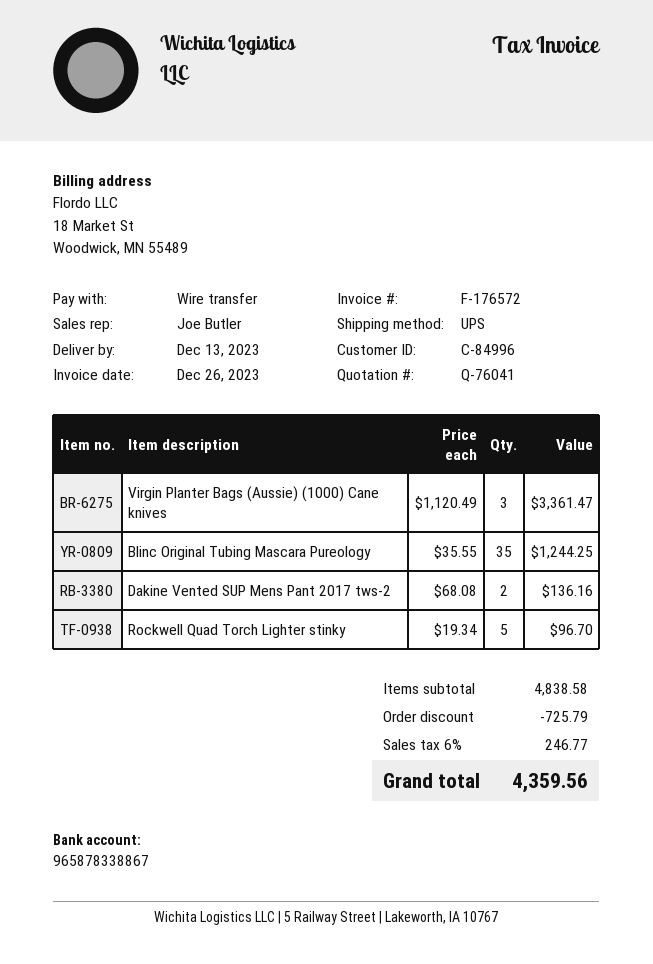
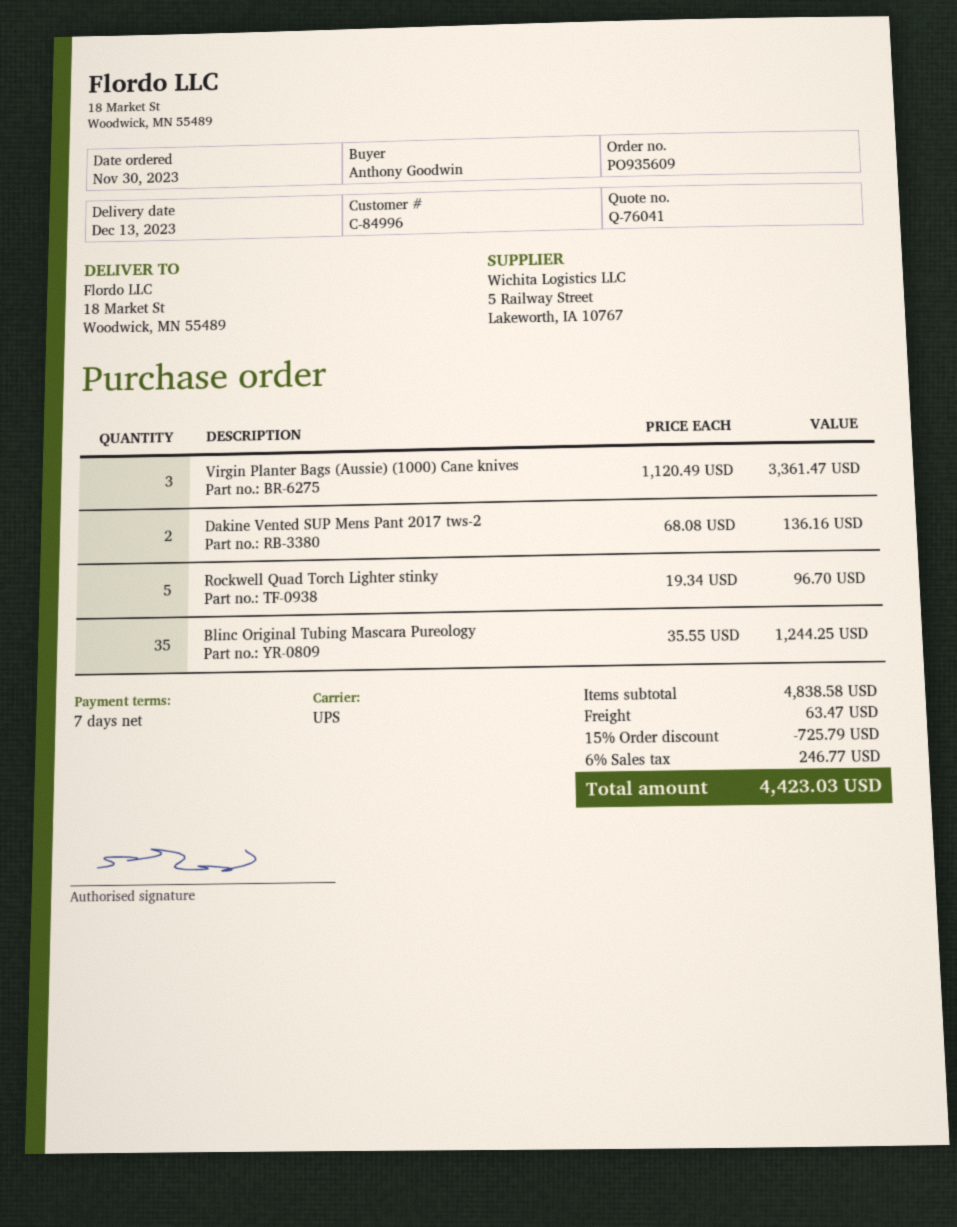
shipping: none -> 63.47
total: 4359.56 -> 4423.03

